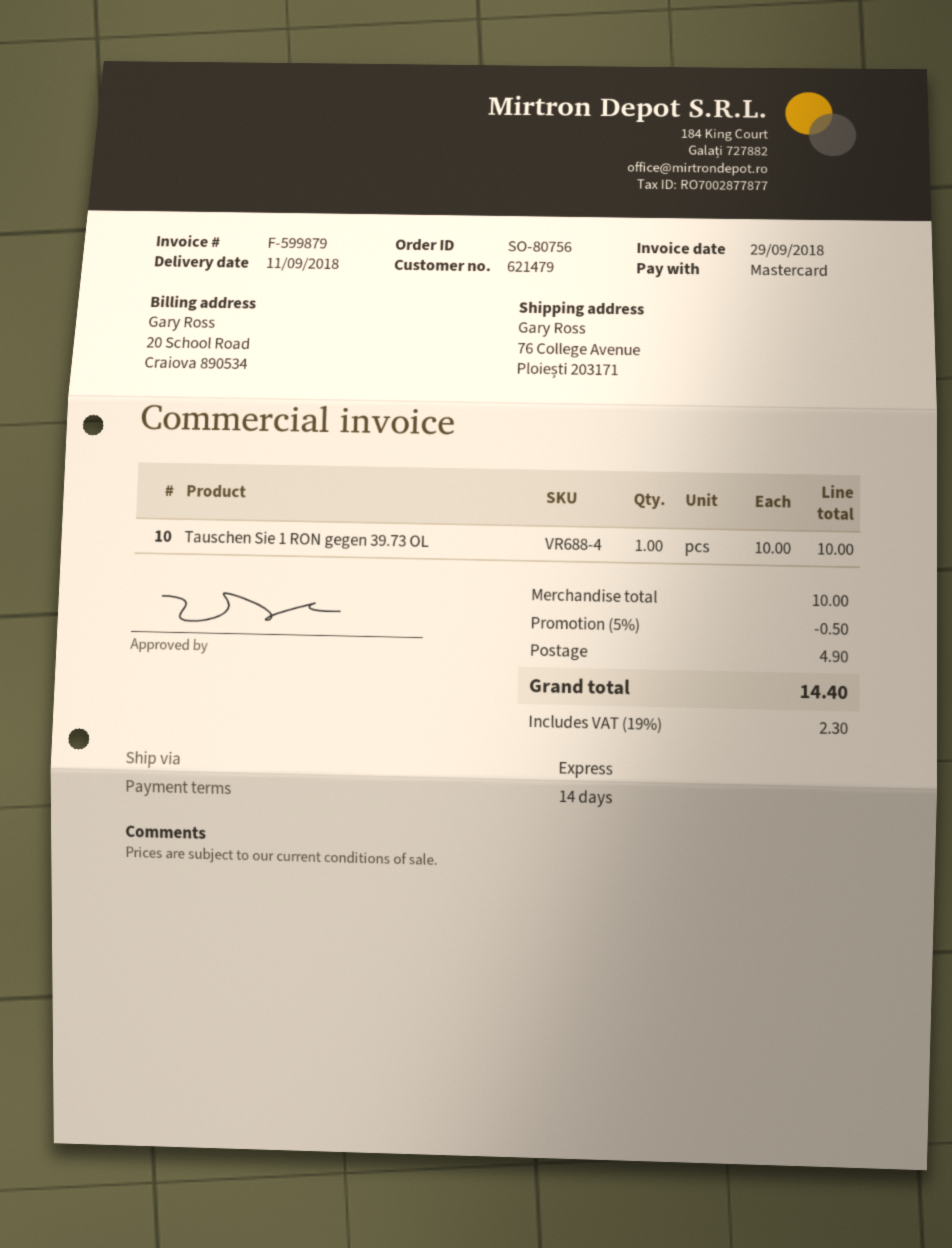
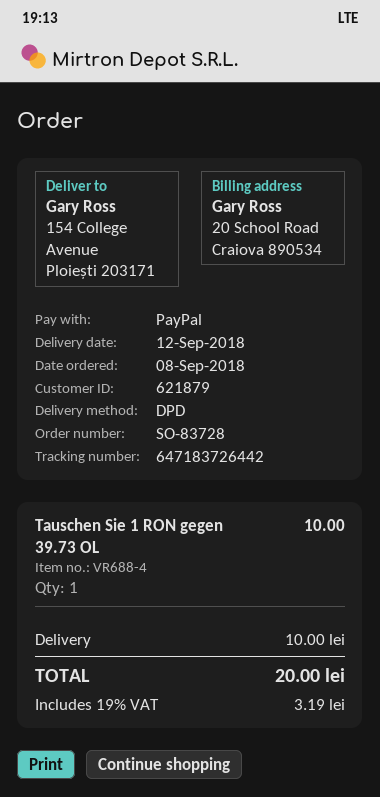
order number: SO-80756 -> SO-83728
delivery date: 2018-09-11 -> 2018-09-12
customer number: 621479 -> 621879
payment method: Mastercard -> PayPal
shipping method: express -> DPD
ship to: 76 College Avenue, Ploiești 203171 -> 154 College Avenue, Ploiești 203171
discount: 5% = 0.50 -> none
shipping: 4.90 -> 10.00
tax: 19% = 2.30 -> 19% = 3.19
total: 14.40 -> 20.00

